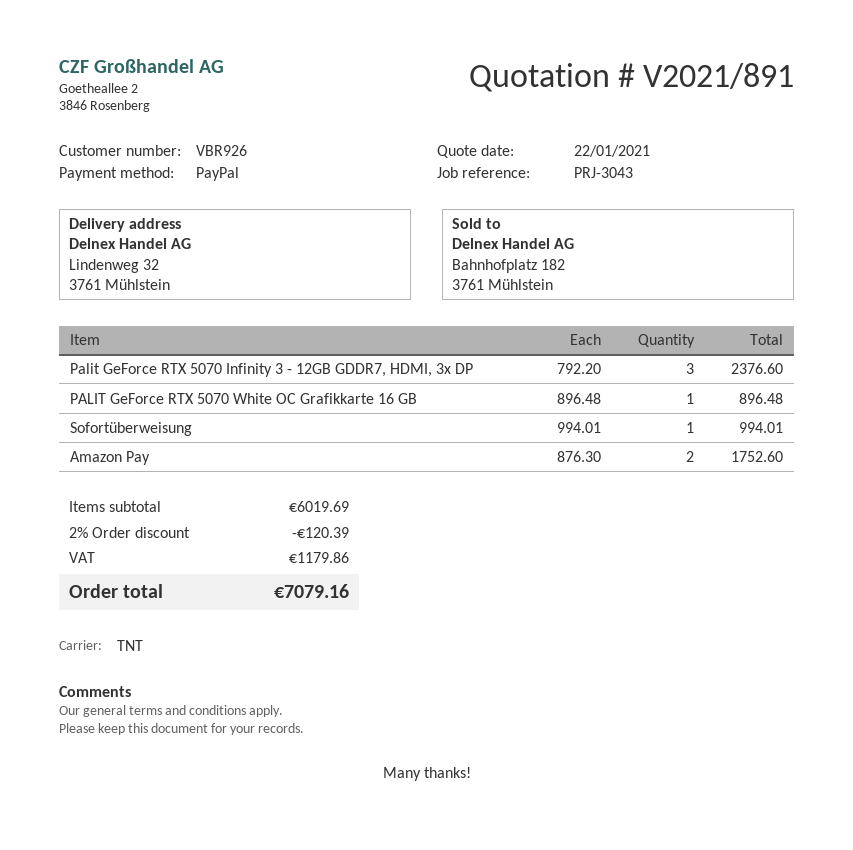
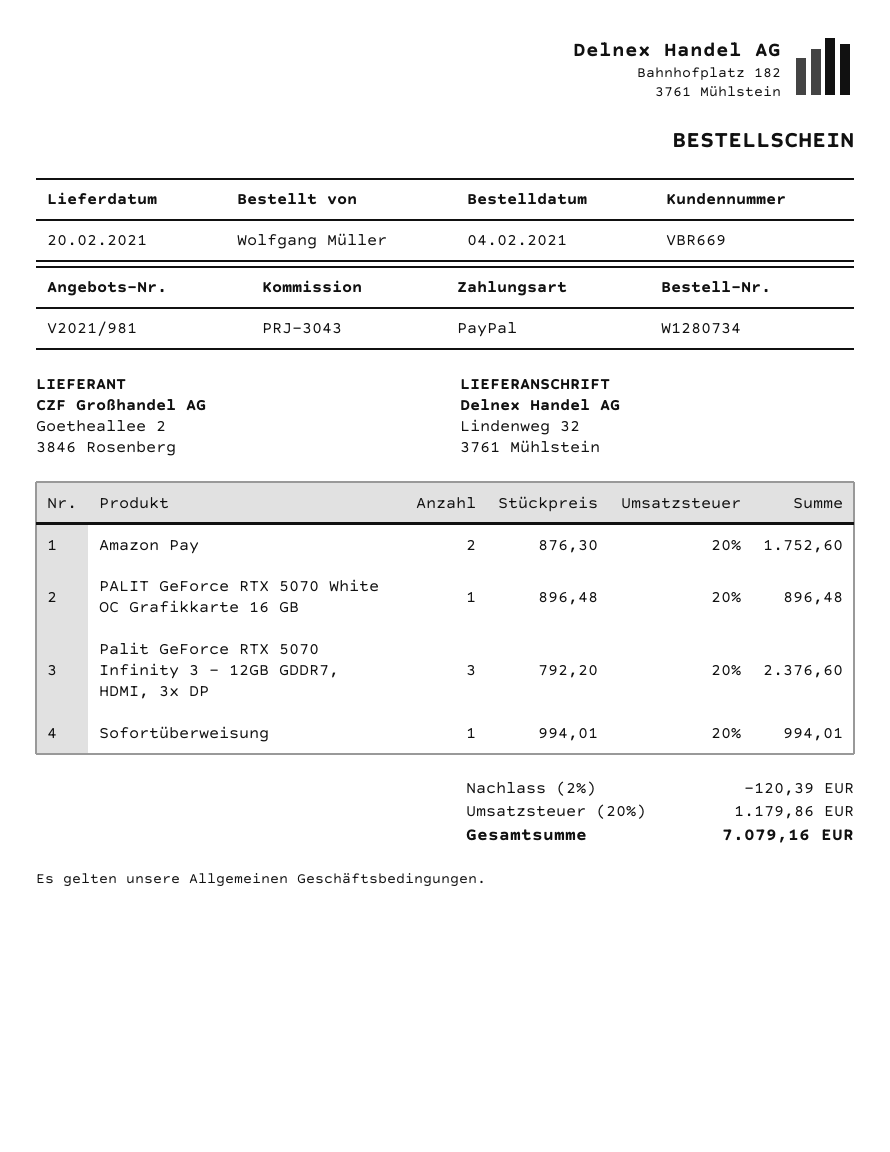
quote number: V2021/891 -> V2021/981
customer number: VBR926 -> VBR669

